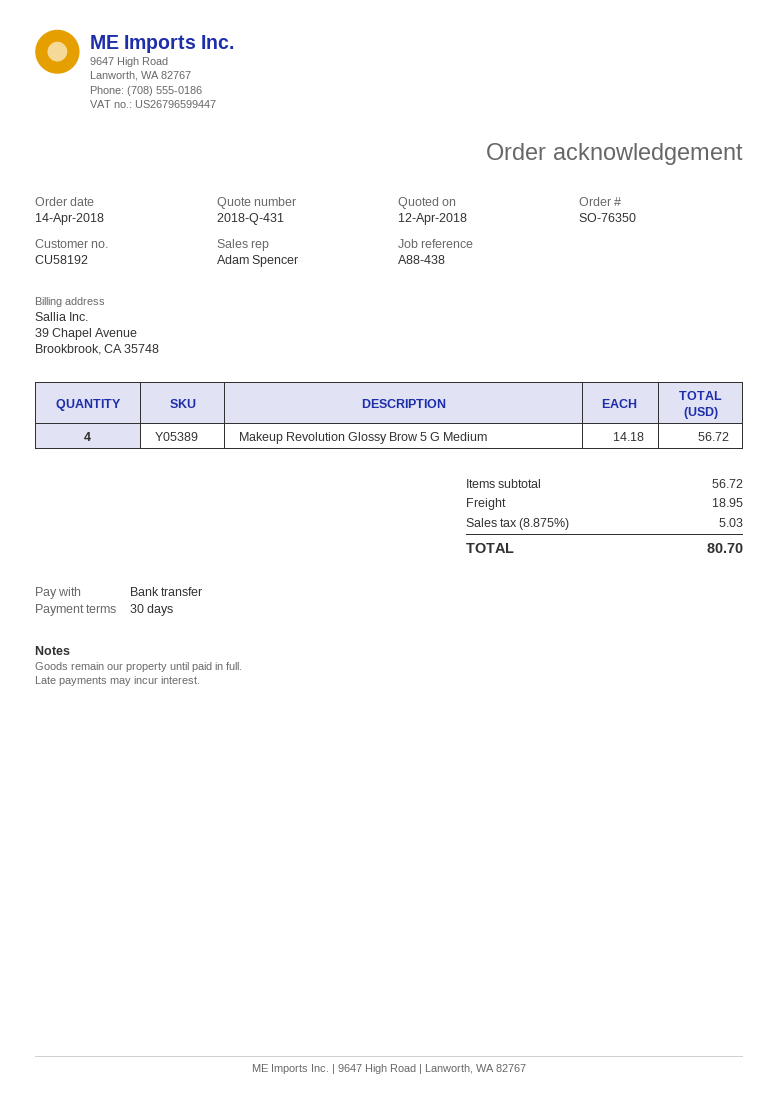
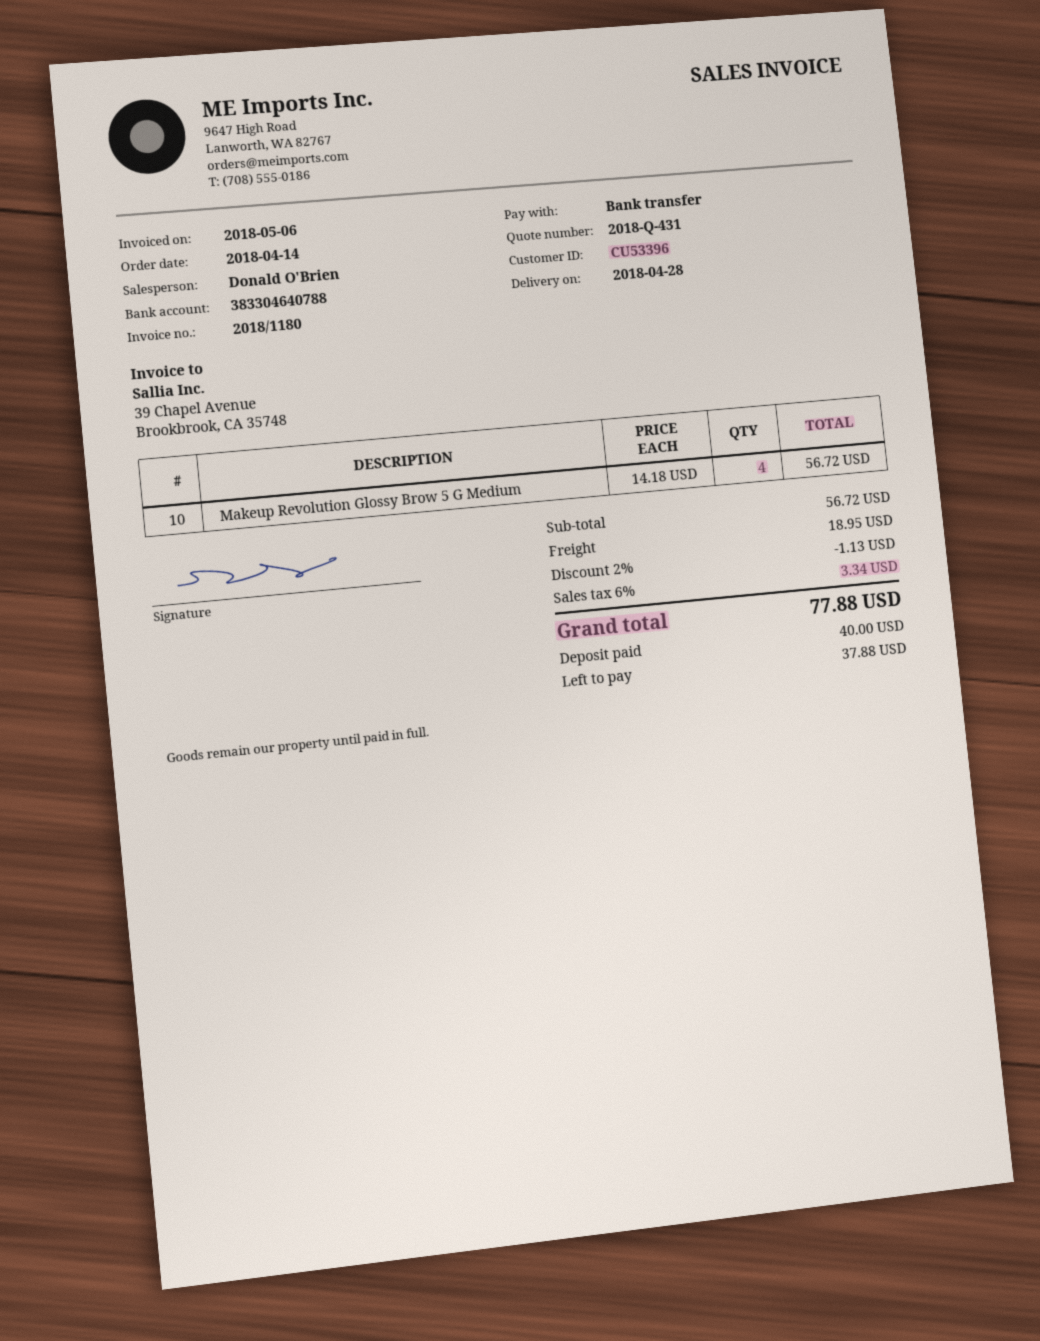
customer number: CU58192 -> CU53396
sales rep: Adam Spencer -> Donald O'Brien
discount: none -> 2% = 1.13
tax: 8.875% = 5.03 -> 6% = 3.34
total: 80.70 -> 77.88

